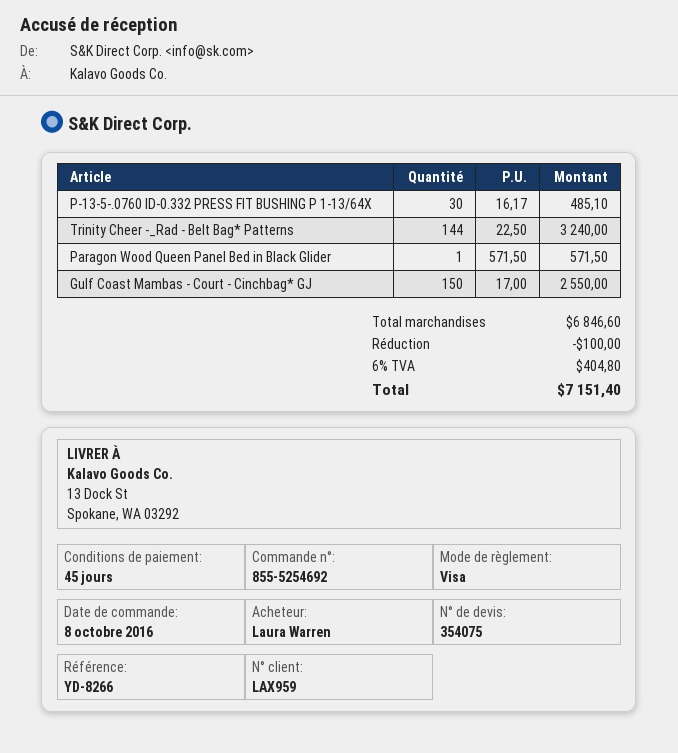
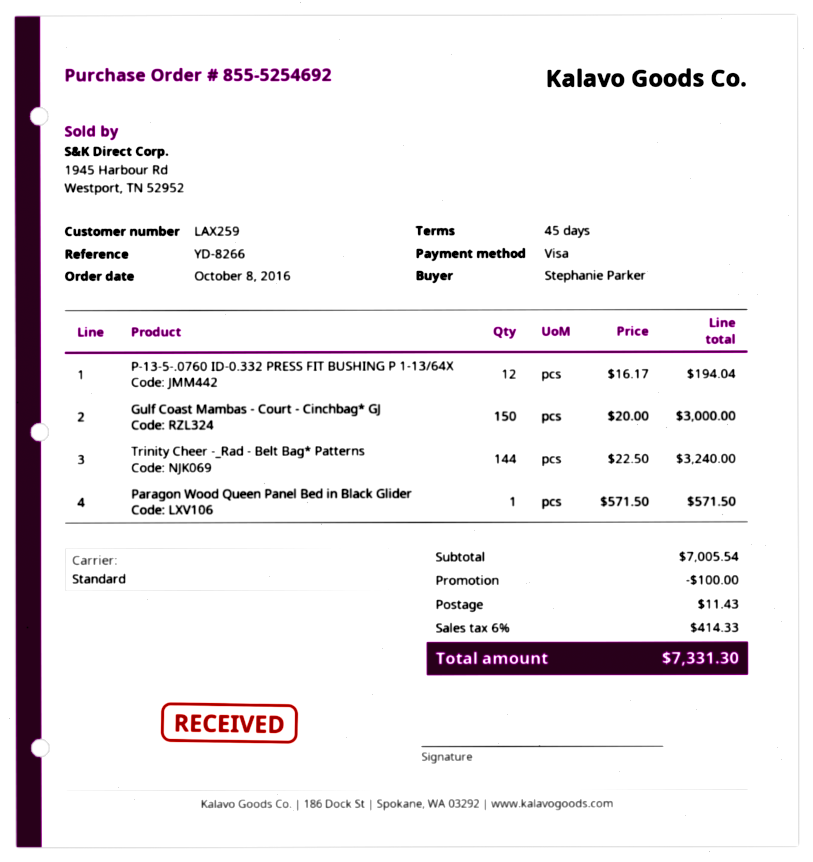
customer number: LAX959 -> LAX259
ordered by: Laura Warren -> Stephanie Parker
P-13-5-.0760 ID-0.332 PRESS FIT BUSHING P 1-13/64X: 30 x 16.17 = 485.10 -> 12 x 16.17 = 194.04
Gulf Coast Mambas - Court - Cinchbag* GJ: 150 x 17.00 = 2550.00 -> 150 x 20.00 = 3000.00
subtotal: 6846.60 -> 7005.54
shipping: none -> 11.43
tax: 6% = 404.80 -> 6% = 414.33
total: 7151.40 -> 7331.30

